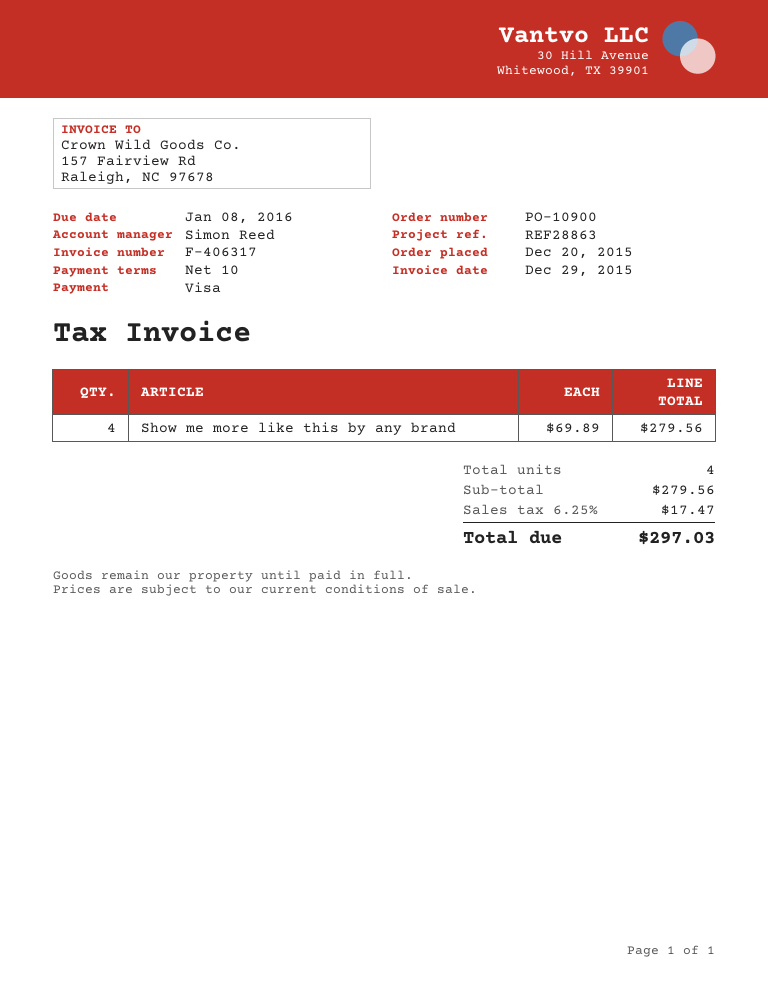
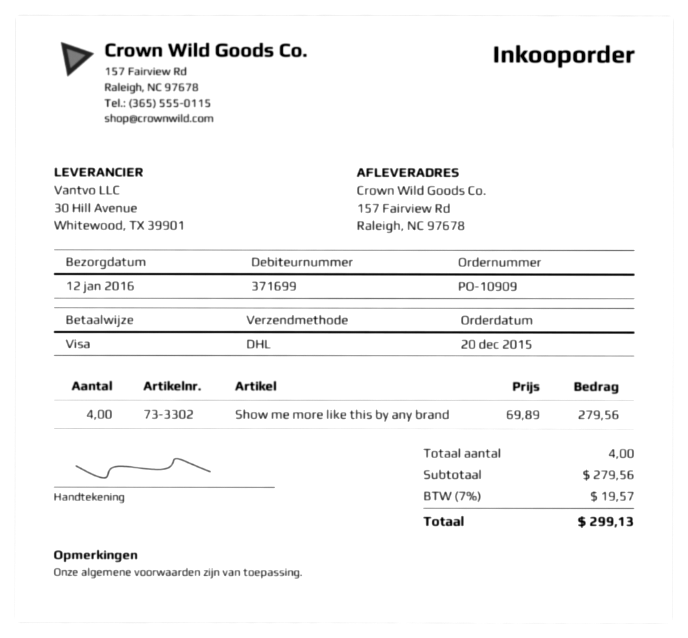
order number: PO-10900 -> PO-10909
tax: 6.25% = 17.47 -> 7% = 19.57
total: 297.03 -> 299.13

